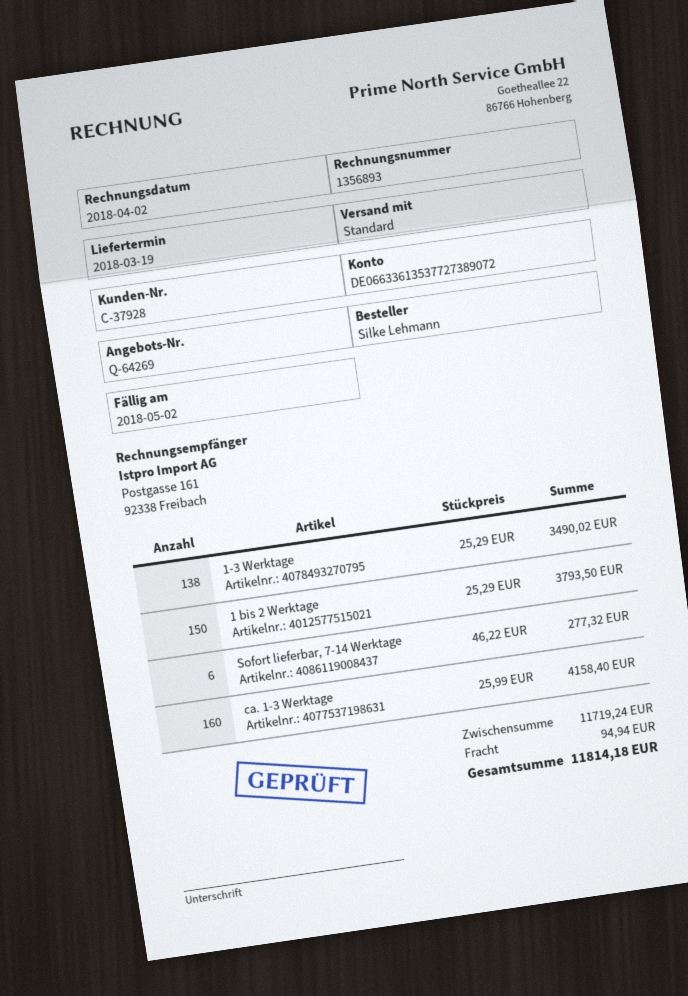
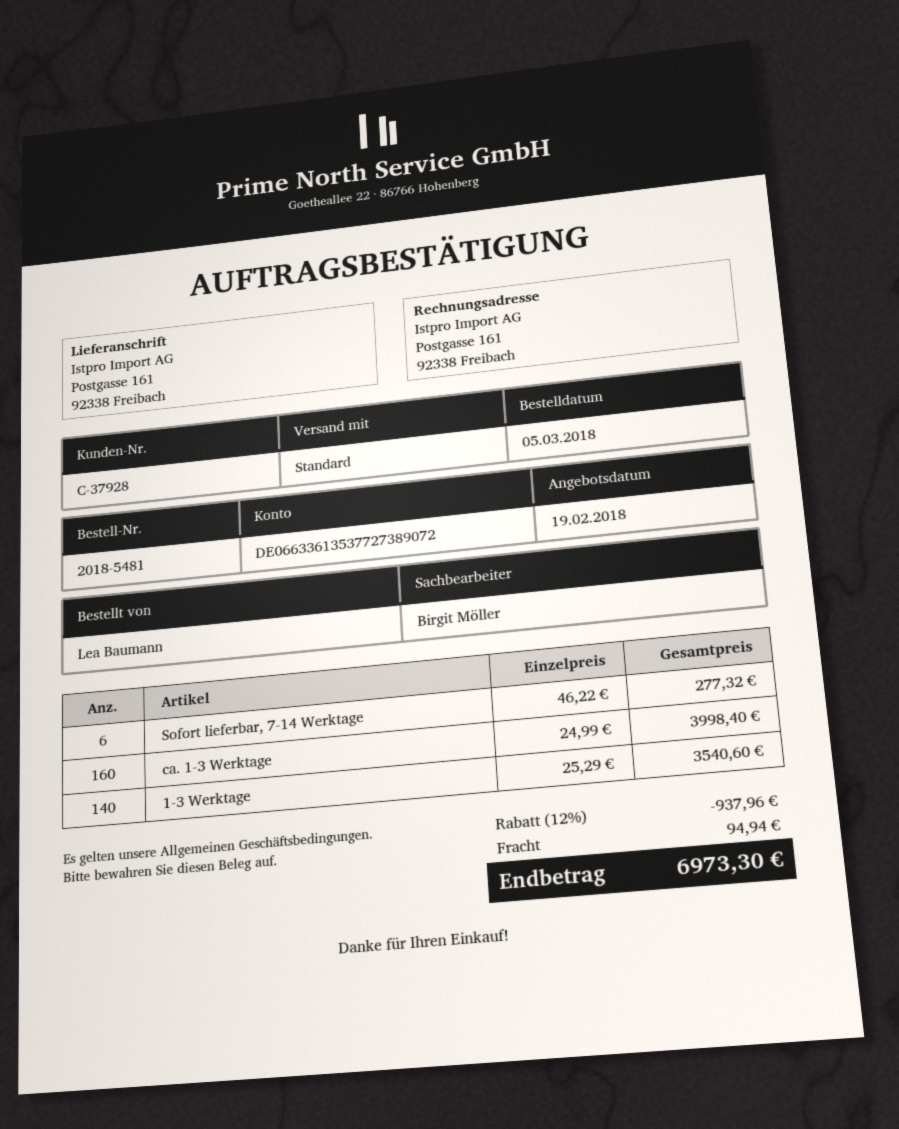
ordered by: Silke Lehmann -> Lea Baumann
1-3 Werktage: 138 x 25.29 = 3490.02 -> 140 x 25.29 = 3540.60
1 bis 2 Werktage: 150 x 25.29 = 3793.50 -> none
ca. 1-3 Werktage: 160 x 25.99 = 4158.40 -> 160 x 24.99 = 3998.40
discount: none -> 12% = 937.96
total: 11814.18 -> 6973.30

